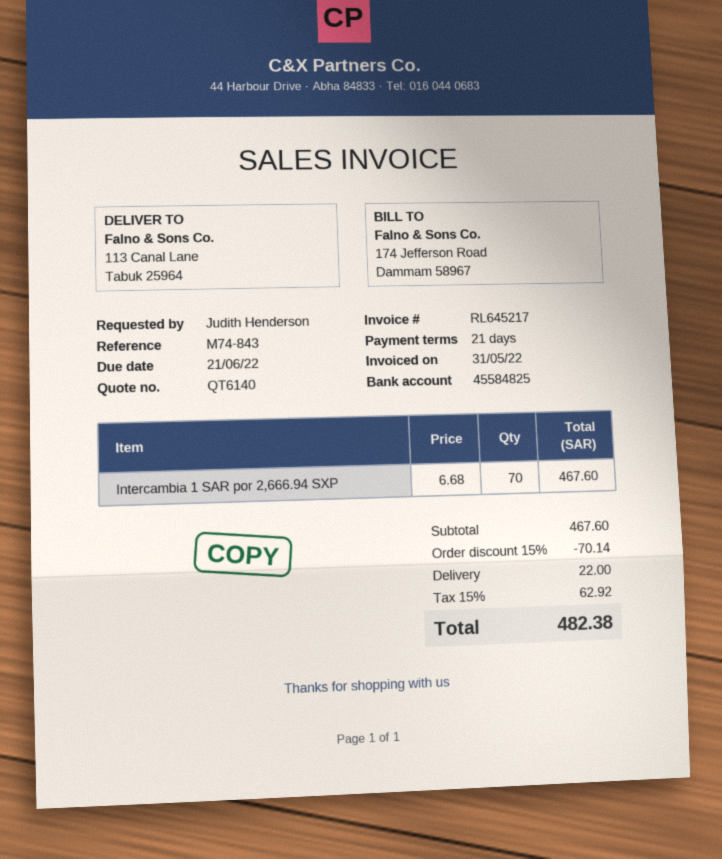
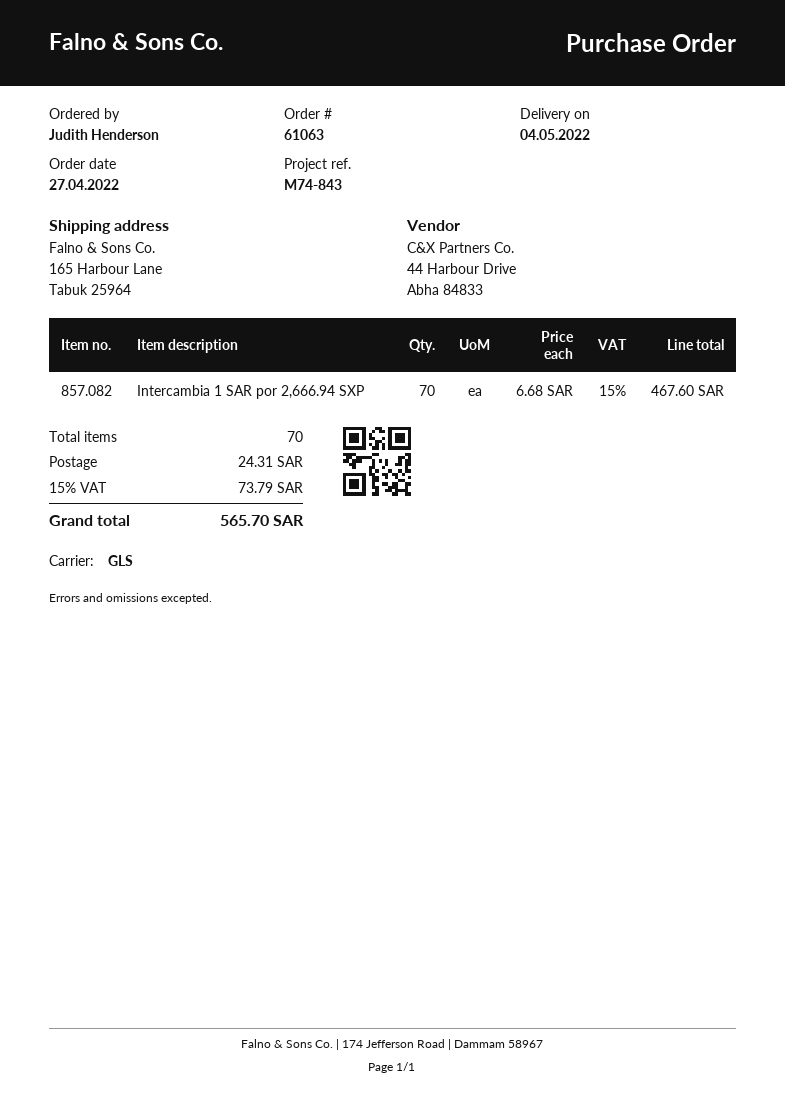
ship to: 113 Canal Lane, Tabuk 25964 -> 165 Harbour Lane, Tabuk 25964
discount: 15% = 70.14 -> none
shipping: 22.00 -> 24.31
tax: 15% = 62.92 -> 15% = 73.79
total: 482.38 -> 565.70

